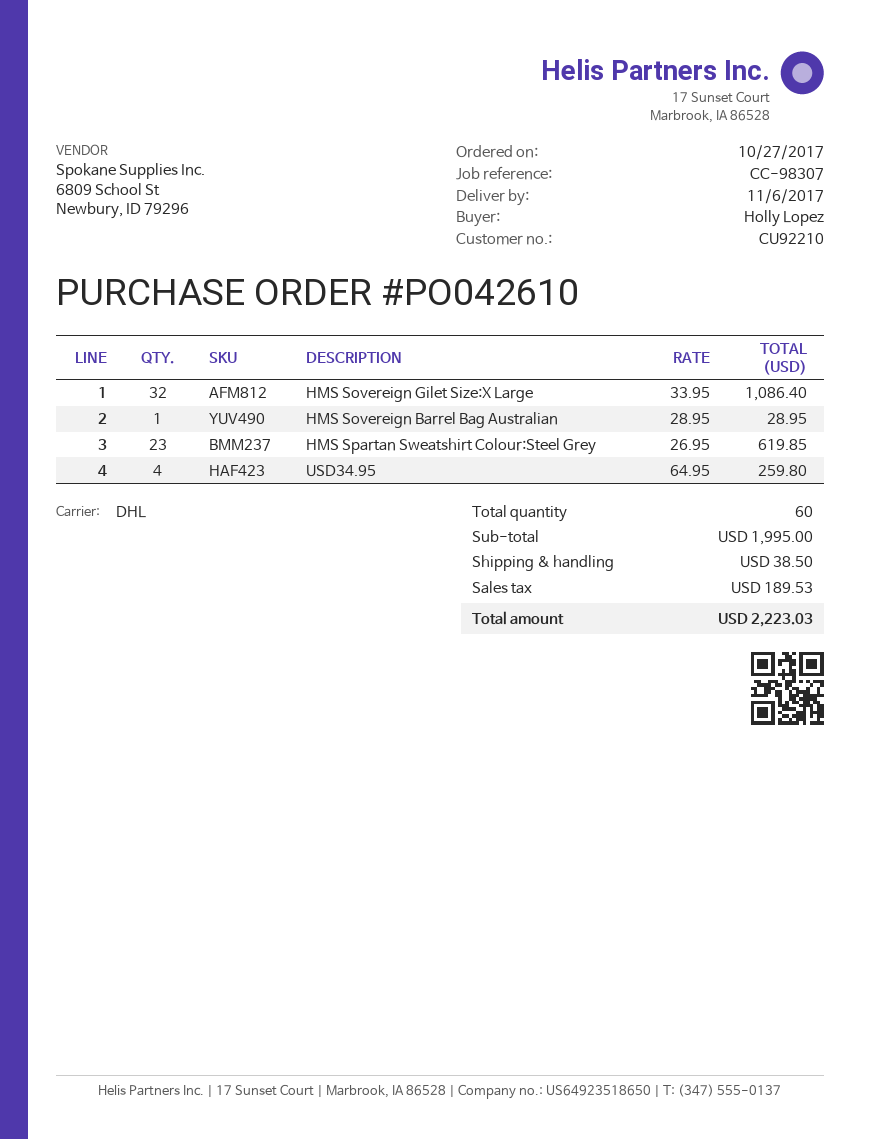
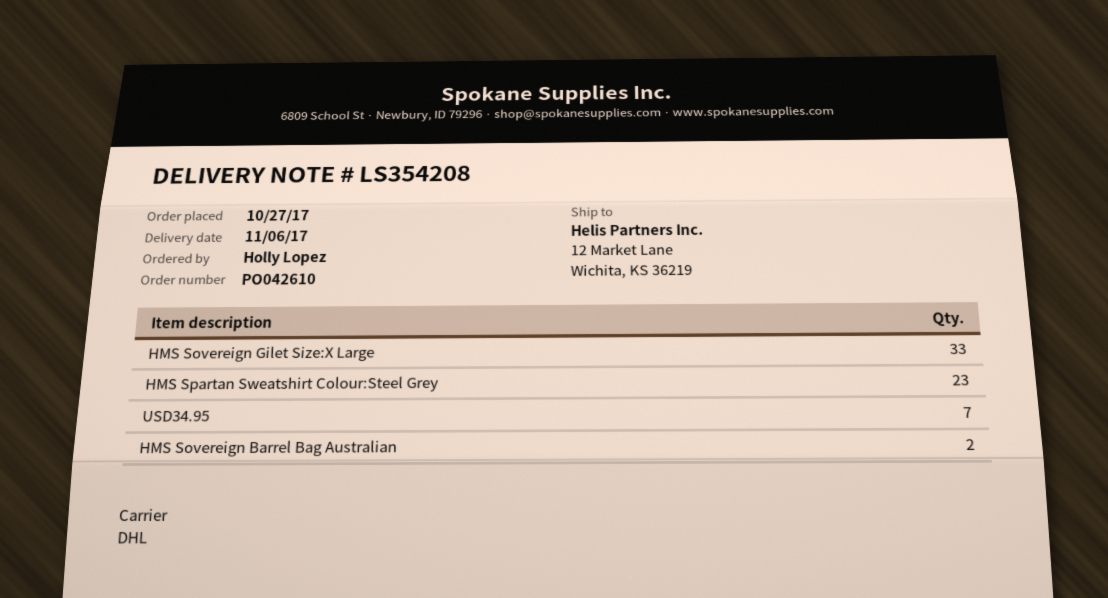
HMS Sovereign Gilet Size:X Large: 32 -> 33
HMS Sovereign Barrel Bag Australian: 1 -> 2
USD34.95: 4 -> 7

